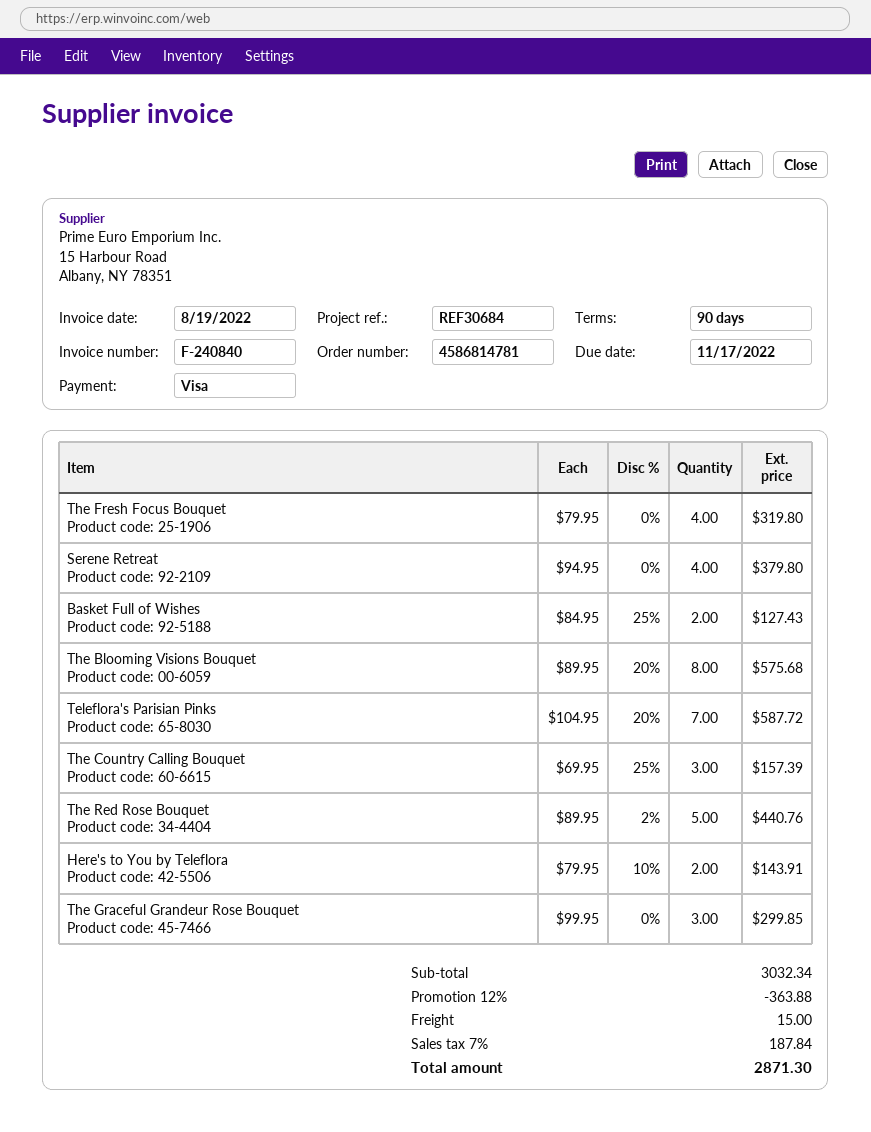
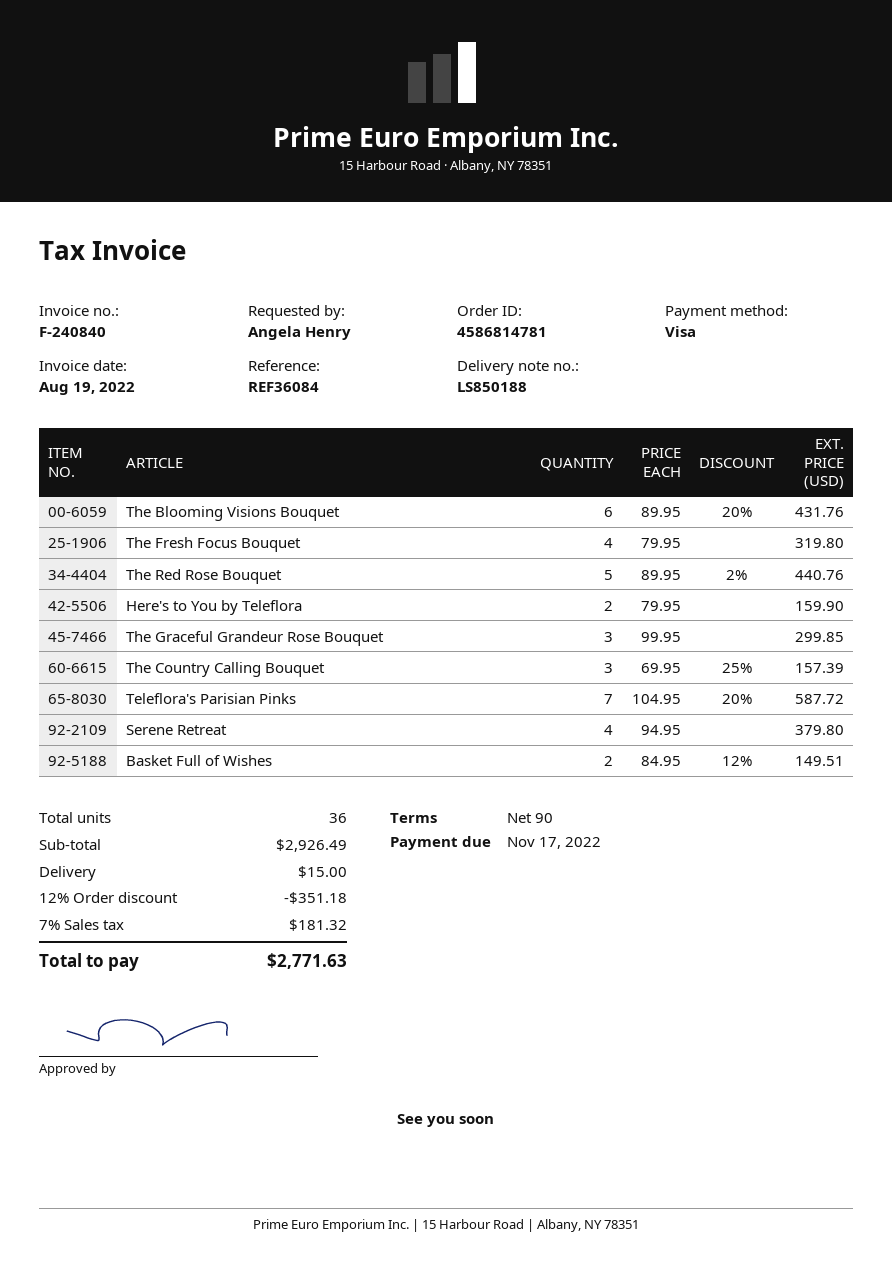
reference: REF30684 -> REF36084
Basket Full of Wishes: 2 x 84.95 - 25% = 127.43 -> 2 x 84.95 - 12% = 149.51
The Blooming Visions Bouquet: 8 x 89.95 - 20% = 575.68 -> 6 x 89.95 - 20% = 431.76
Here's to You by Teleflora: 2 x 79.95 - 10% = 143.91 -> 2 x 79.95 = 159.90
subtotal: 3032.34 -> 2926.49
discount: 12% = 363.88 -> 12% = 351.18
tax: 7% = 187.84 -> 7% = 181.32
total: 2871.30 -> 2771.63

